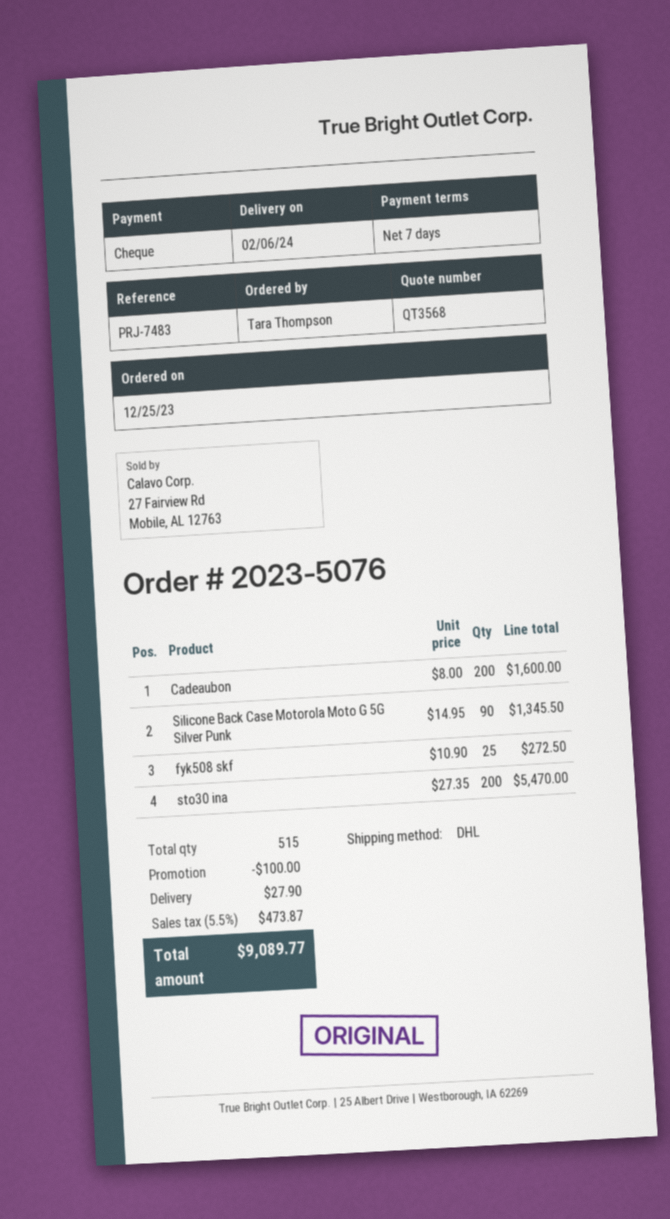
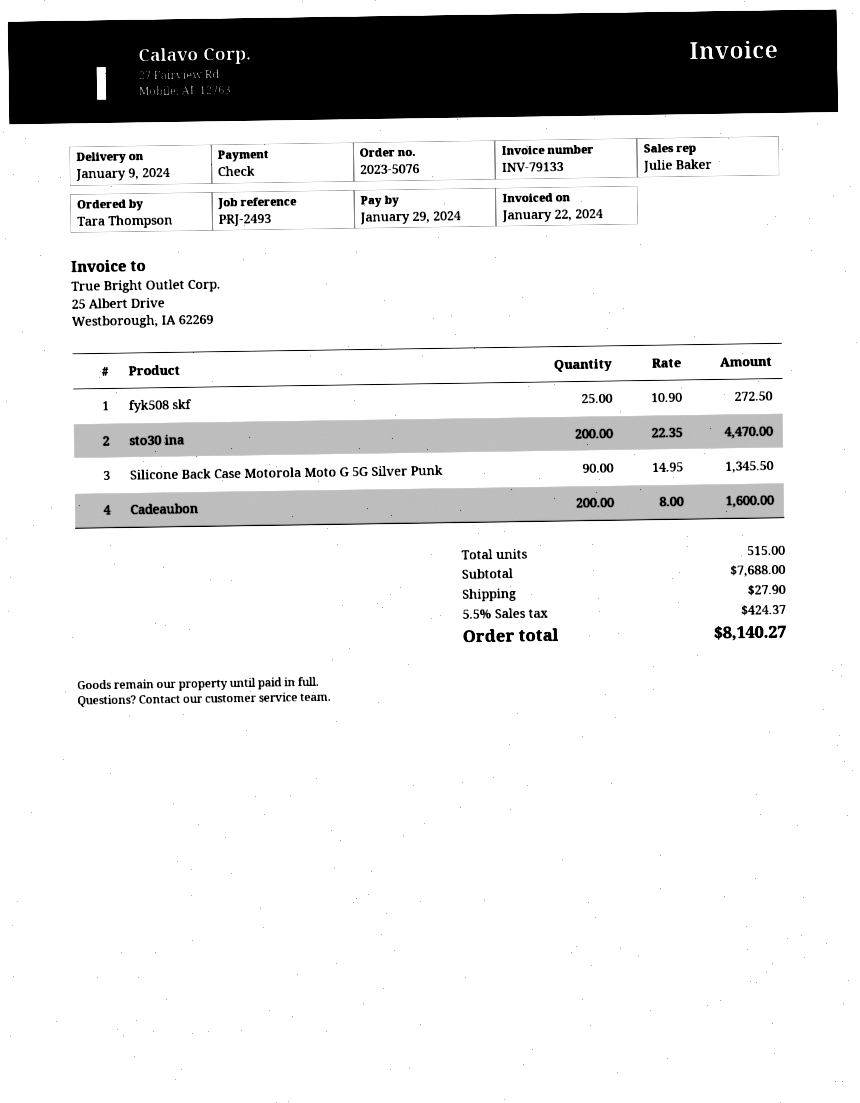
delivery date: 2024-02-06 -> 2024-01-09
reference: PRJ-7483 -> PRJ-2493
sto30 ina: 200 x 27.35 = 5470.00 -> 200 x 22.35 = 4470.00
discount: 100.00 -> none
tax: 5.5% = 473.87 -> 5.5% = 424.37
total: 9089.77 -> 8140.27

